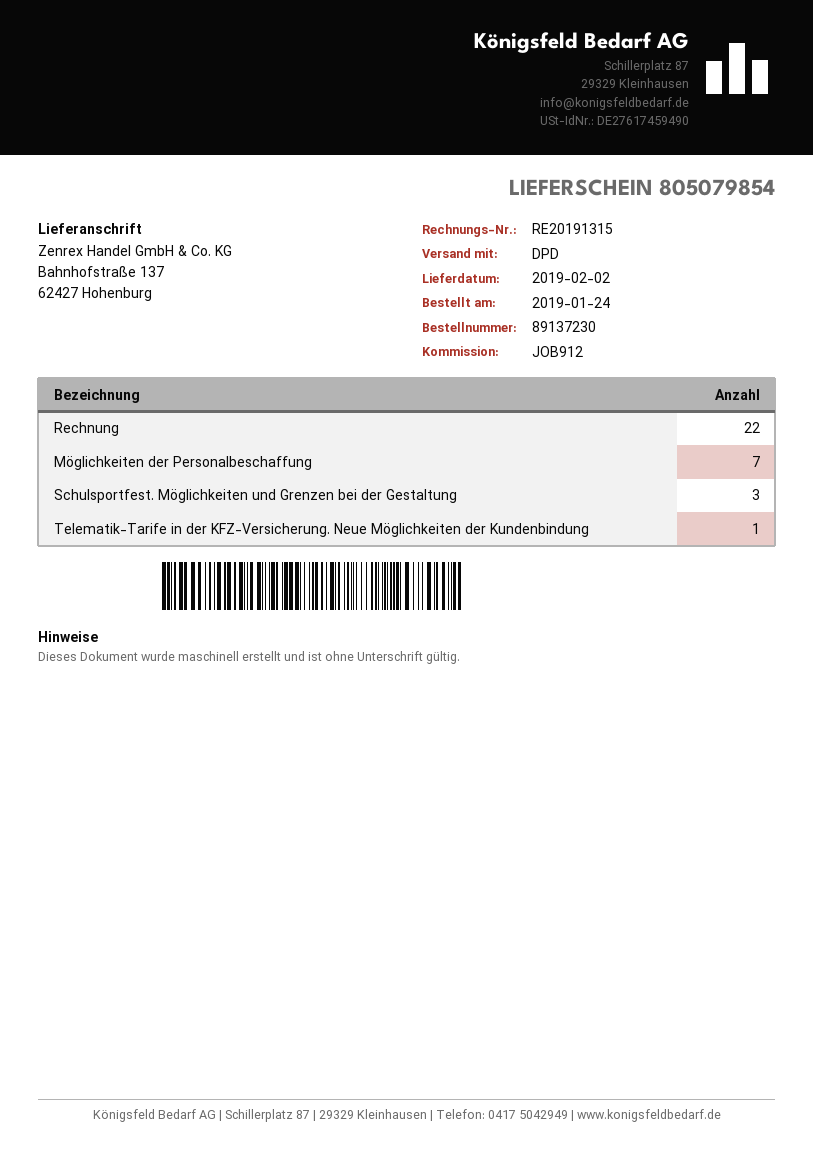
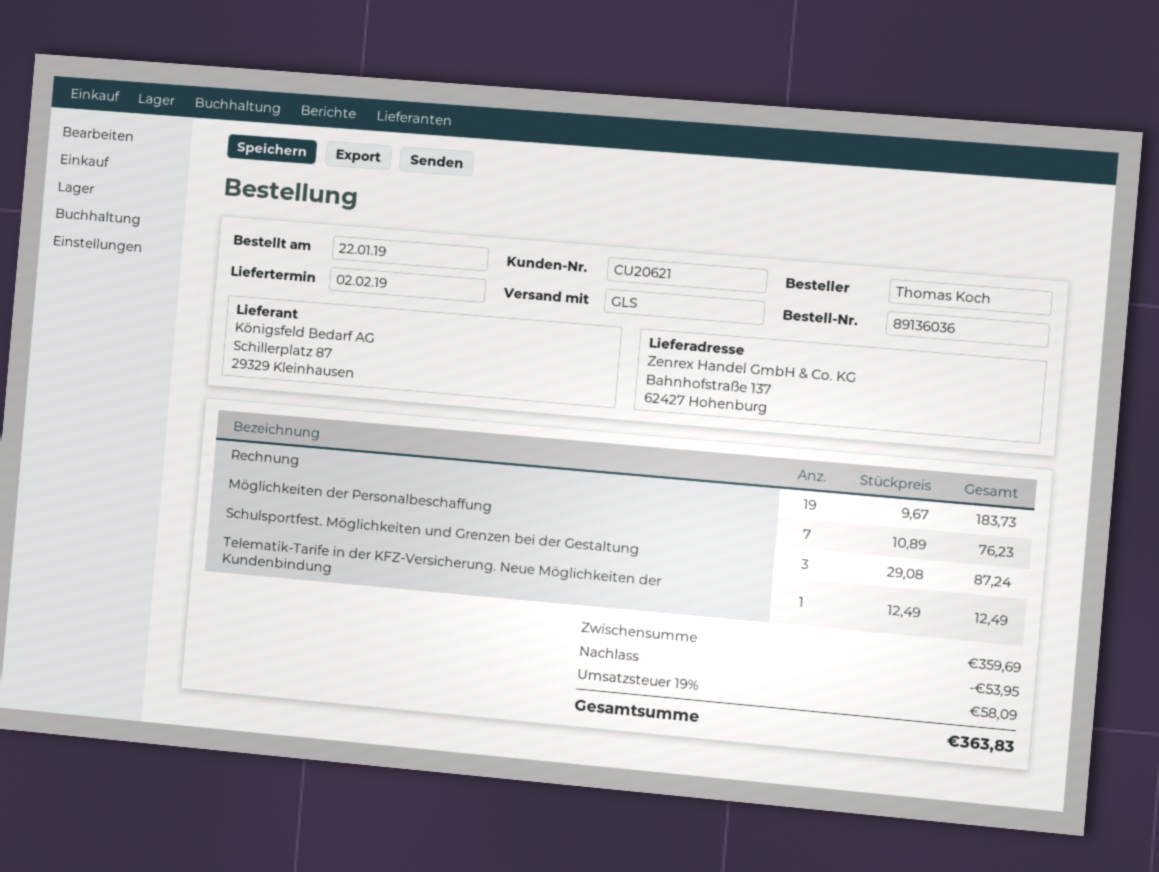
order number: 89137230 -> 89136036
order date: 2019-01-24 -> 2019-01-22
shipping method: DPD -> GLS
Rechnung: 22 -> 19

